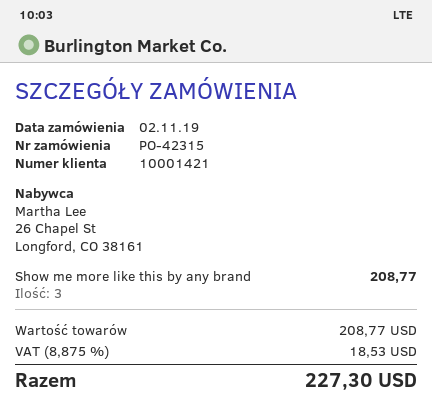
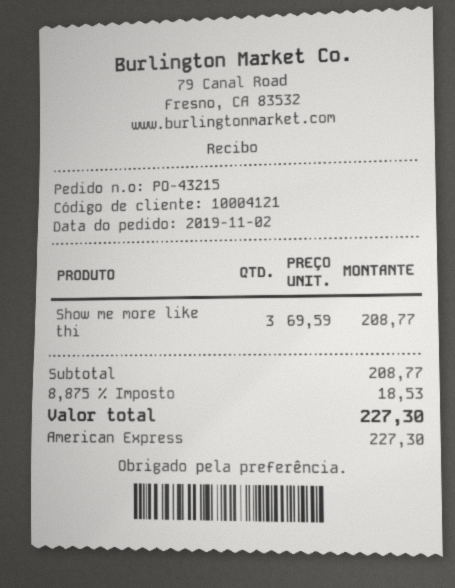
order number: PO-42315 -> PO-43215
customer number: 10001421 -> 10004121

